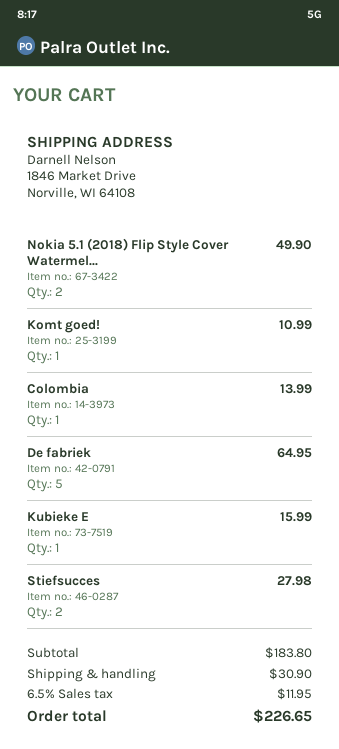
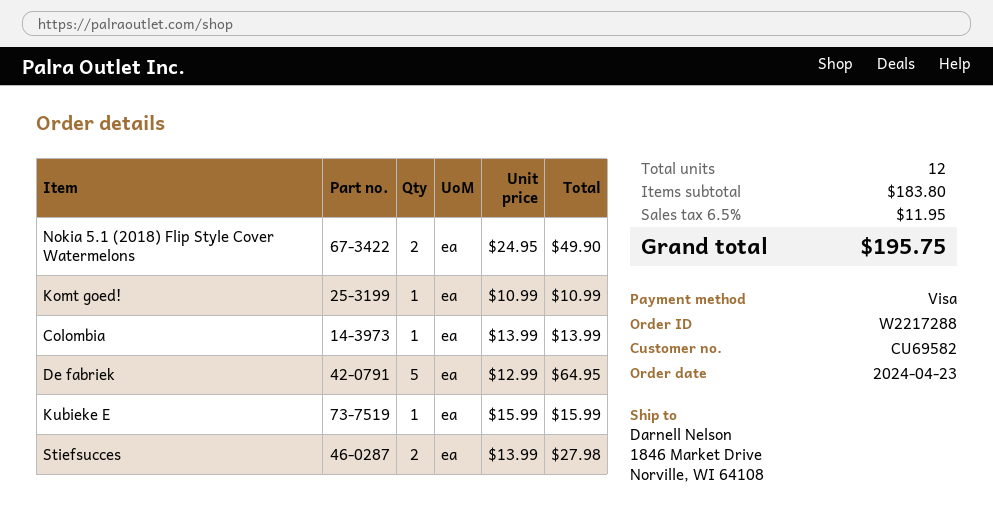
shipping: 30.90 -> none
total: 226.65 -> 195.75

